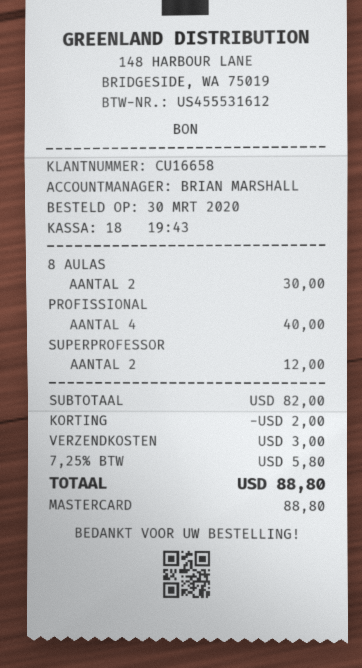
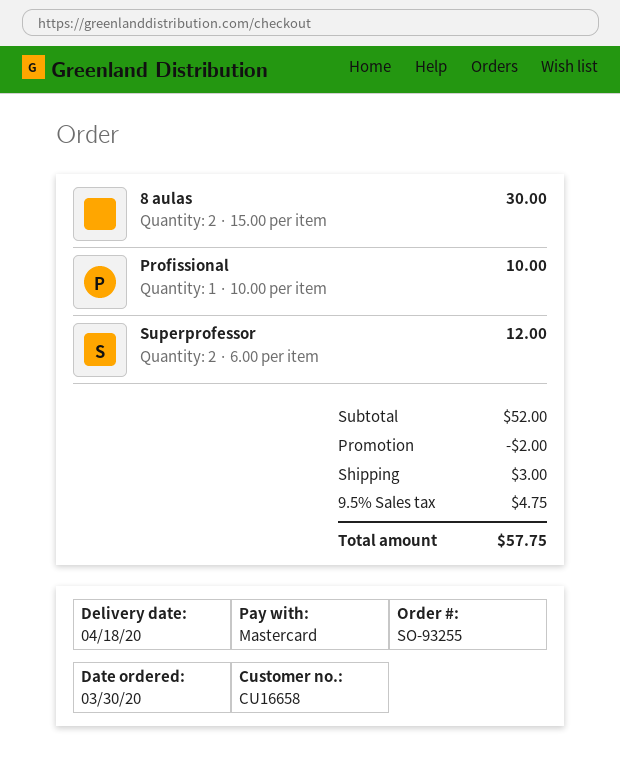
PROFISSIONAL: 4 for 40.00 -> 1 for 10.00
subtotal: 82.00 -> 52.00
tax: 7.25% = 5.80 -> 9.5% = 4.75
total: 88.80 -> 57.75

